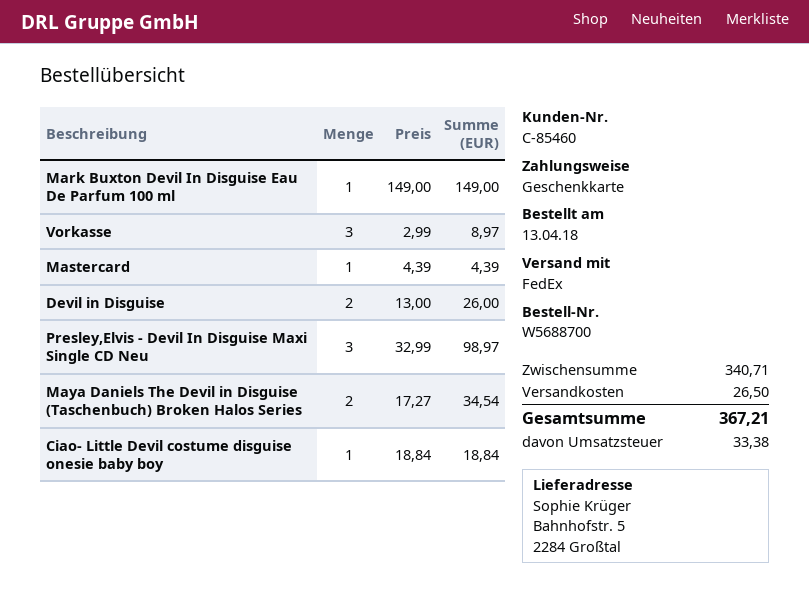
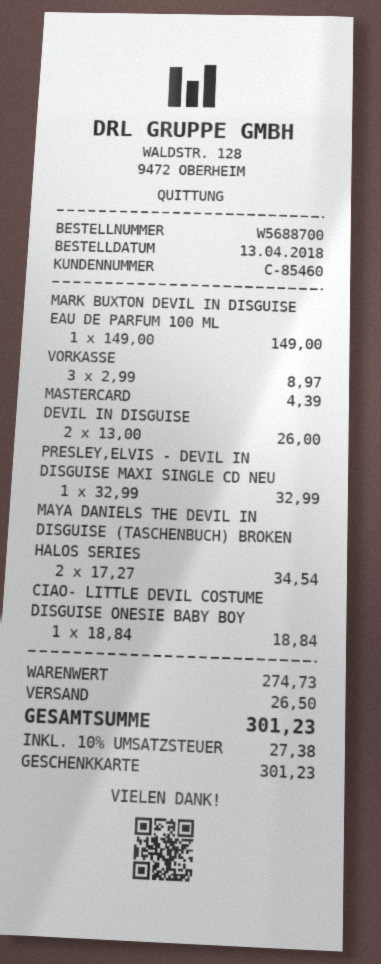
Presley,Elvis - Devil In Disguise Maxi Single CD Neu: 3 x 32.99 = 98.97 -> 1 x 32.99 = 32.99
subtotal: 340.71 -> 274.73
tax: 33.38 -> 27.38
total: 367.21 -> 301.23

